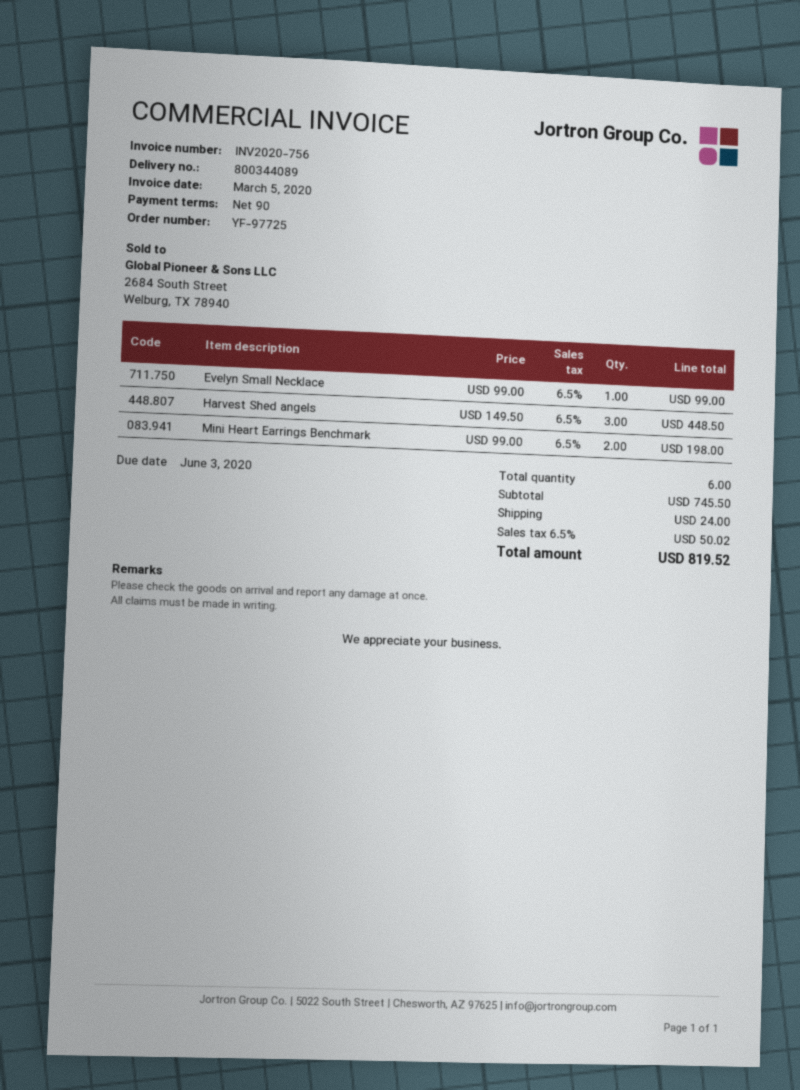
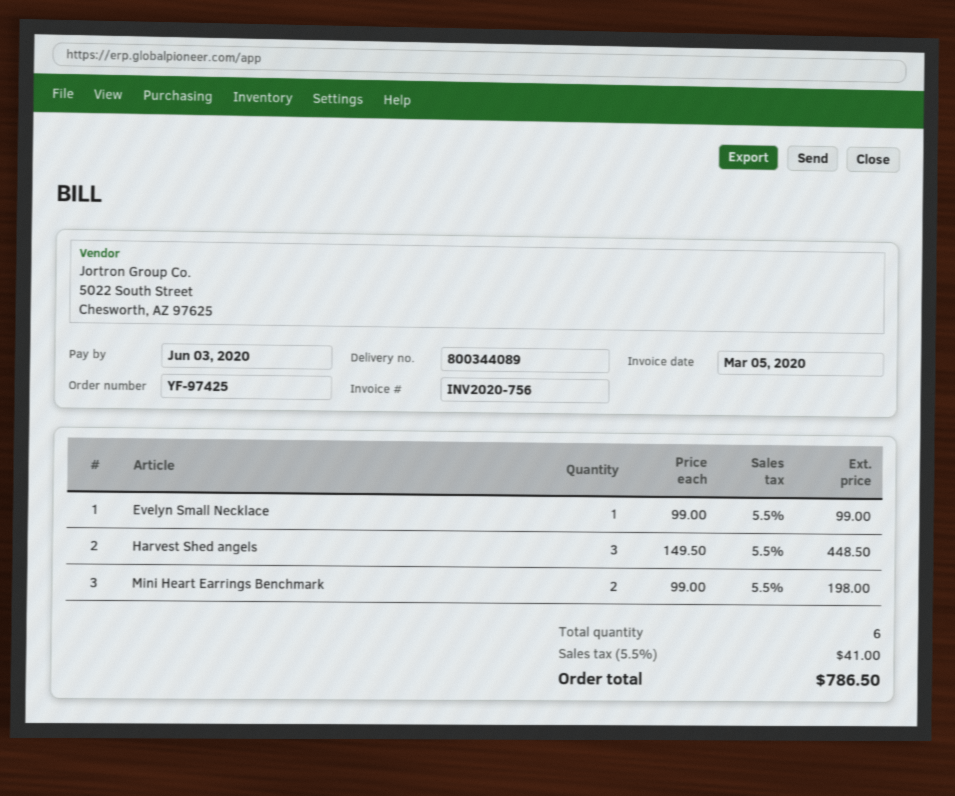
order number: YF-97725 -> YF-97425
shipping: 24.00 -> none
tax: 6.5% = 50.02 -> 5.5% = 41.00
total: 819.52 -> 786.50

